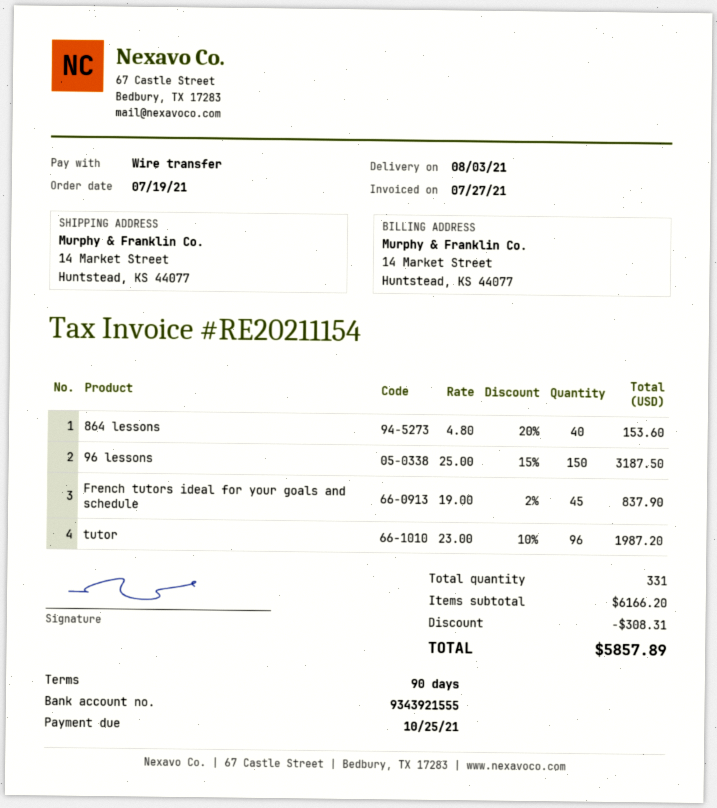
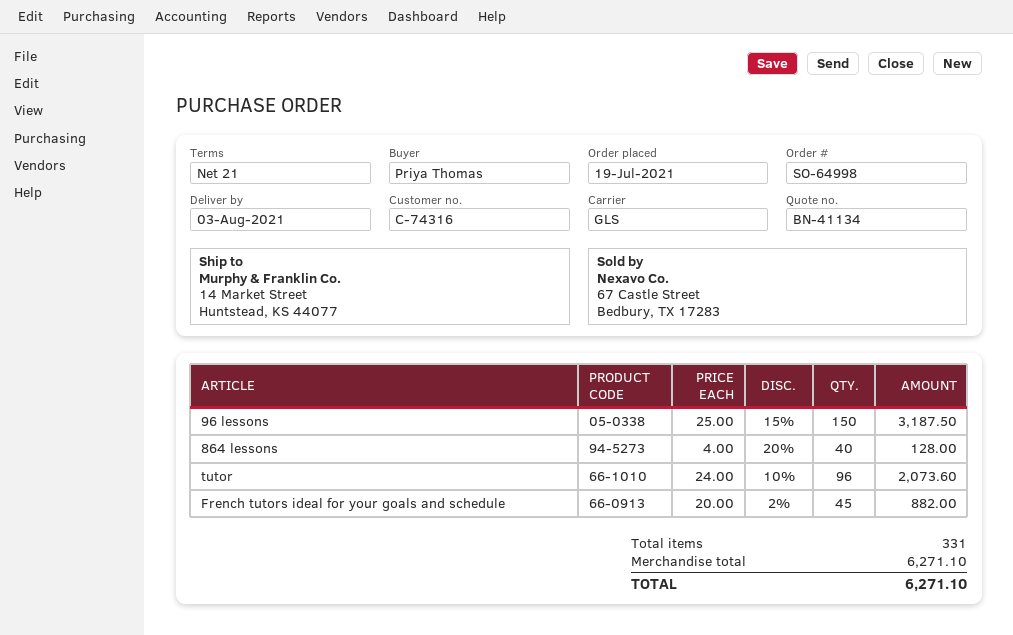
payment terms: 90 days -> 21 days
864 lessons: 40 x 4.80 - 20% = 153.60 -> 40 x 4.00 - 20% = 128.00
French tutors ideal for your goals and schedule: 45 x 19.00 - 2% = 837.90 -> 45 x 20.00 - 2% = 882.00
tutor: 96 x 23.00 - 10% = 1987.20 -> 96 x 24.00 - 10% = 2073.60
subtotal: 6166.20 -> 6271.10
discount: 308.31 -> none
total: 5857.89 -> 6271.10

